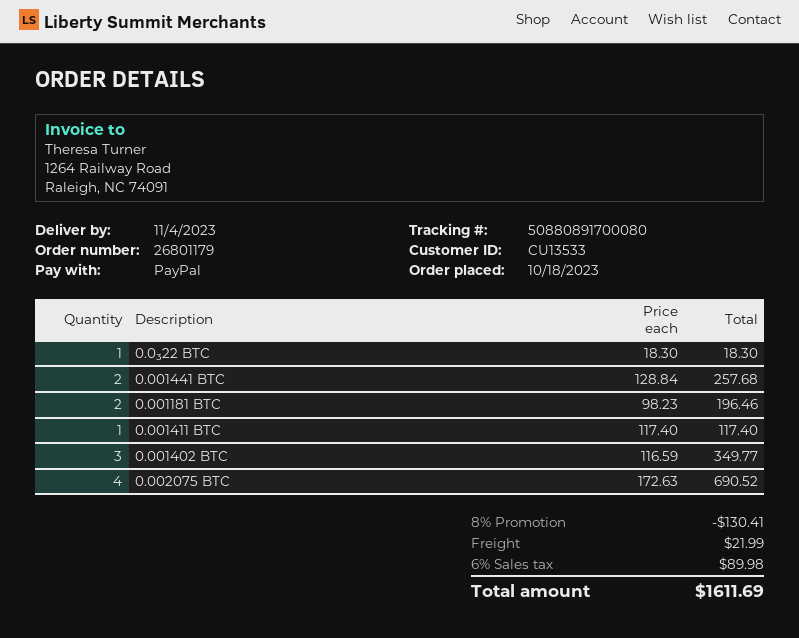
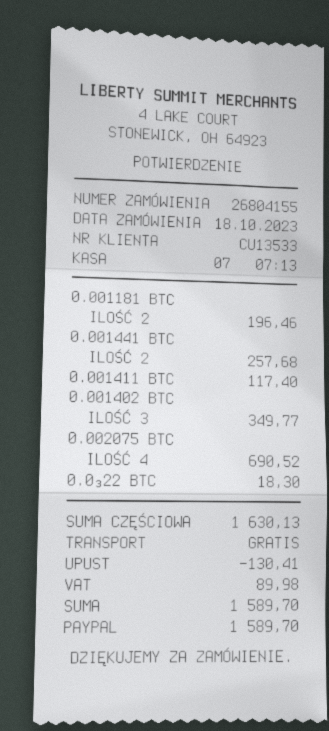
order number: 26801179 -> 26804155
shipping: 21.99 -> 0.00
total: 1611.69 -> 1589.70

